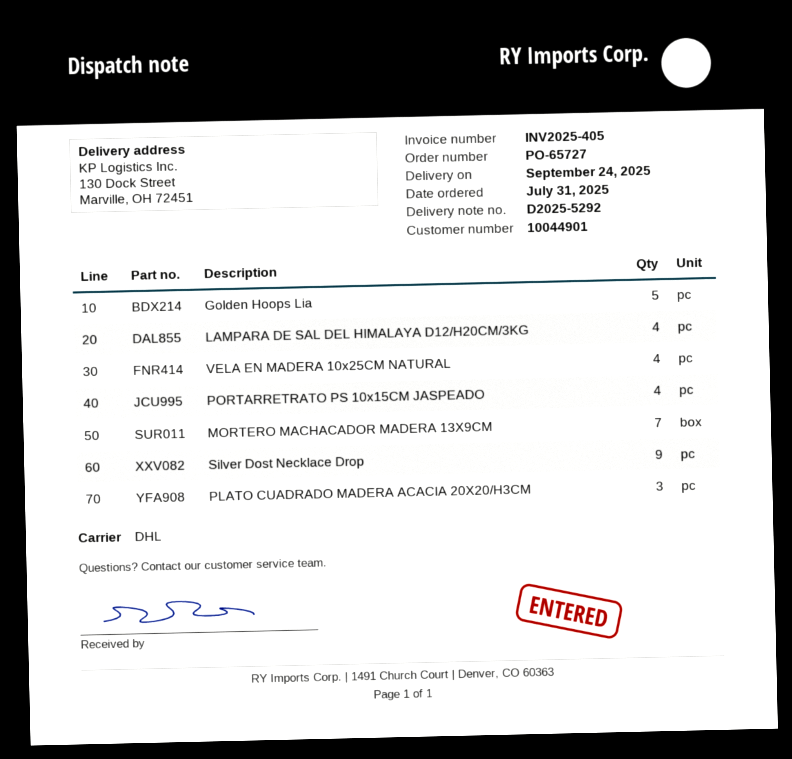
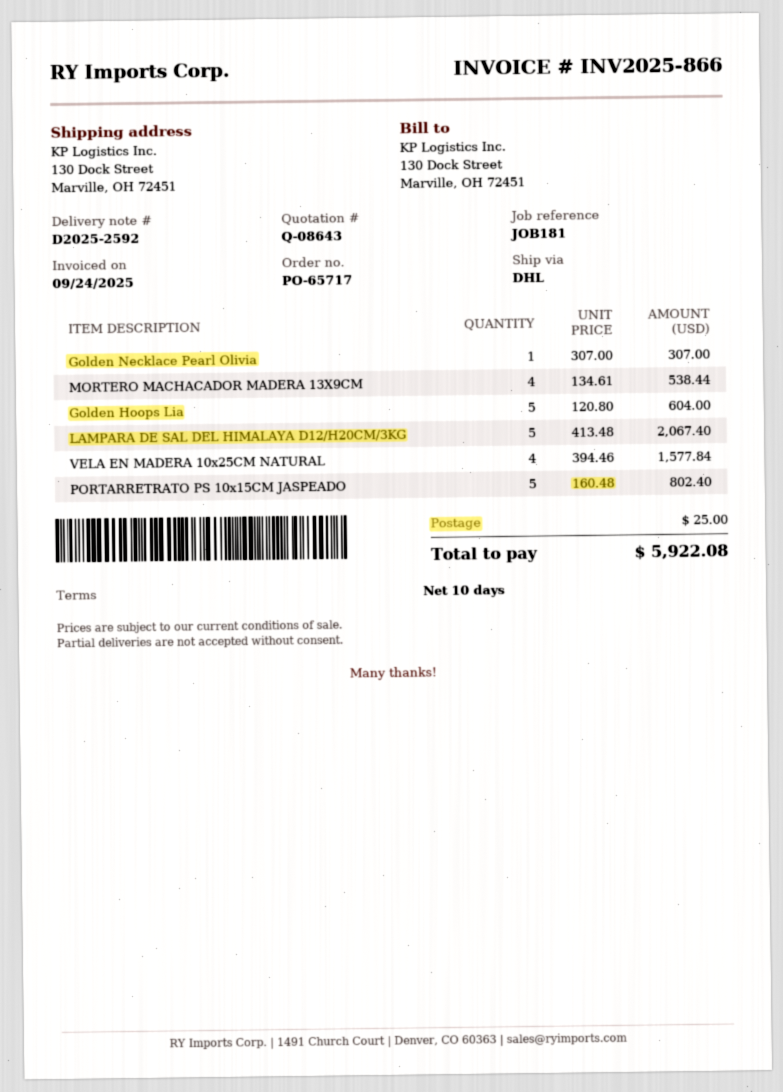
order number: PO-65727 -> PO-65717
delivery note number: D2025-5292 -> D2025-2592
invoice number: INV2025-405 -> INV2025-866
LAMPARA DE SAL DEL HIMALAYA D12/H20CM/3KG: 4 -> 5
PORTARRETRATO PS 10x15CM JASPEADO: 4 -> 5
MORTERO MACHACADOR MADERA 13X9CM: 7 -> 4
Silver Dost Necklace Drop: 9 -> none
PLATO CUADRADO MADERA ACACIA 20X20/H3CM: 3 -> none
Golden Necklace Pearl Olivia: none -> 1

